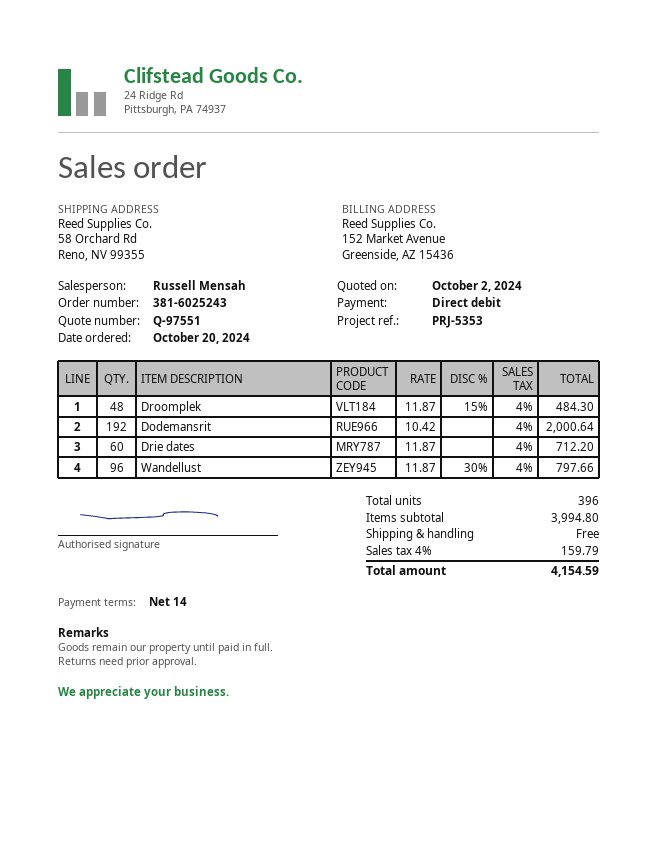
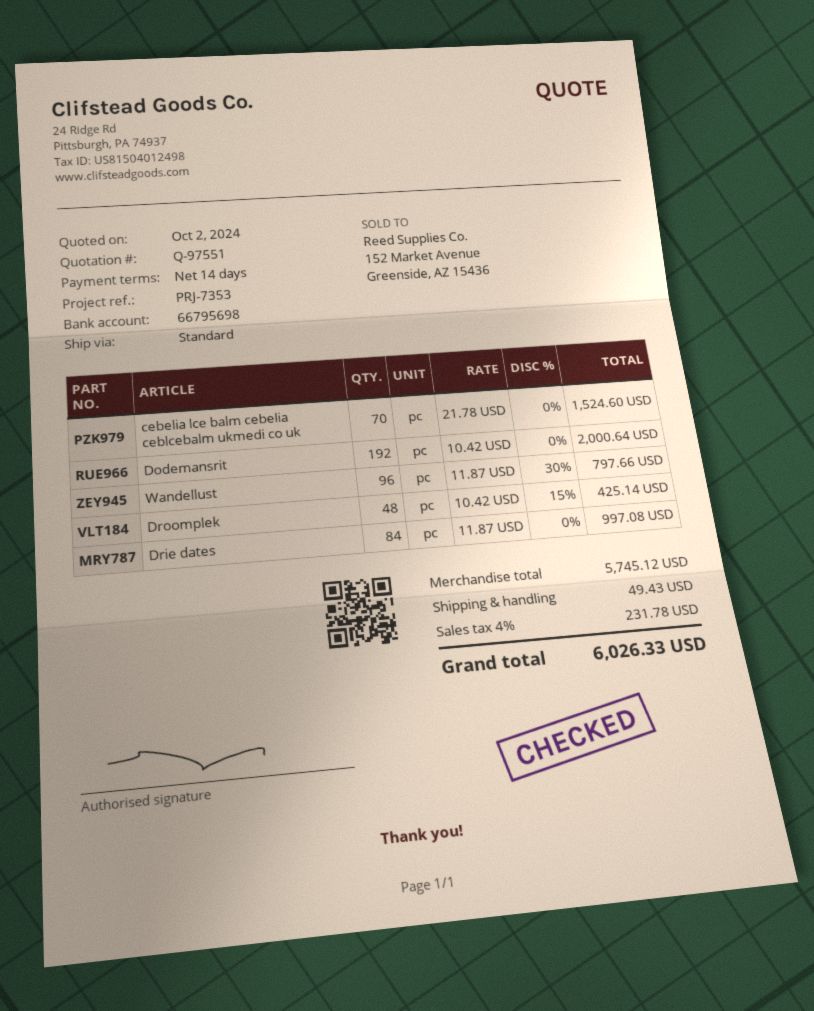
reference: PRJ-5353 -> PRJ-7353
Droomplek: 48 x 11.87 - 15% = 484.30 -> 48 x 10.42 - 15% = 425.14
Drie dates: 60 x 11.87 = 712.20 -> 84 x 11.87 = 997.08
cebelia lce balm cebelia ceblcebalm ukmedi co uk: none -> 70 x 21.78 = 1524.60
subtotal: 3994.80 -> 5745.12
shipping: 0.00 -> 49.43
tax: 4% = 159.79 -> 4% = 231.78
total: 4154.59 -> 6026.33

